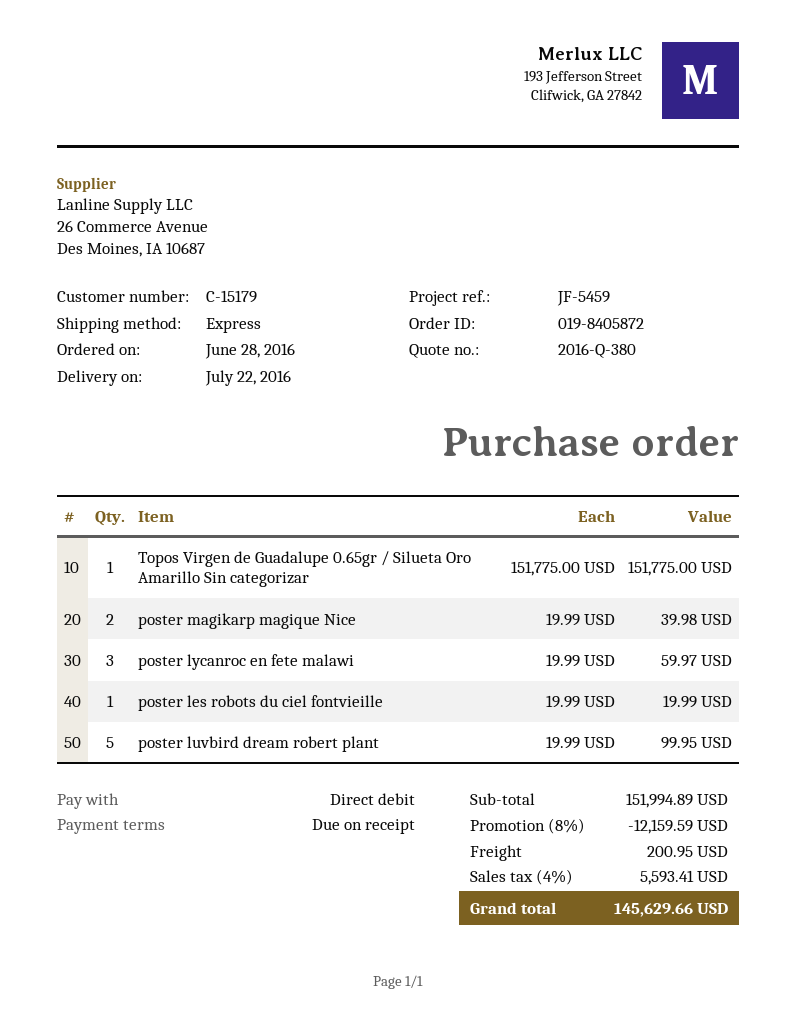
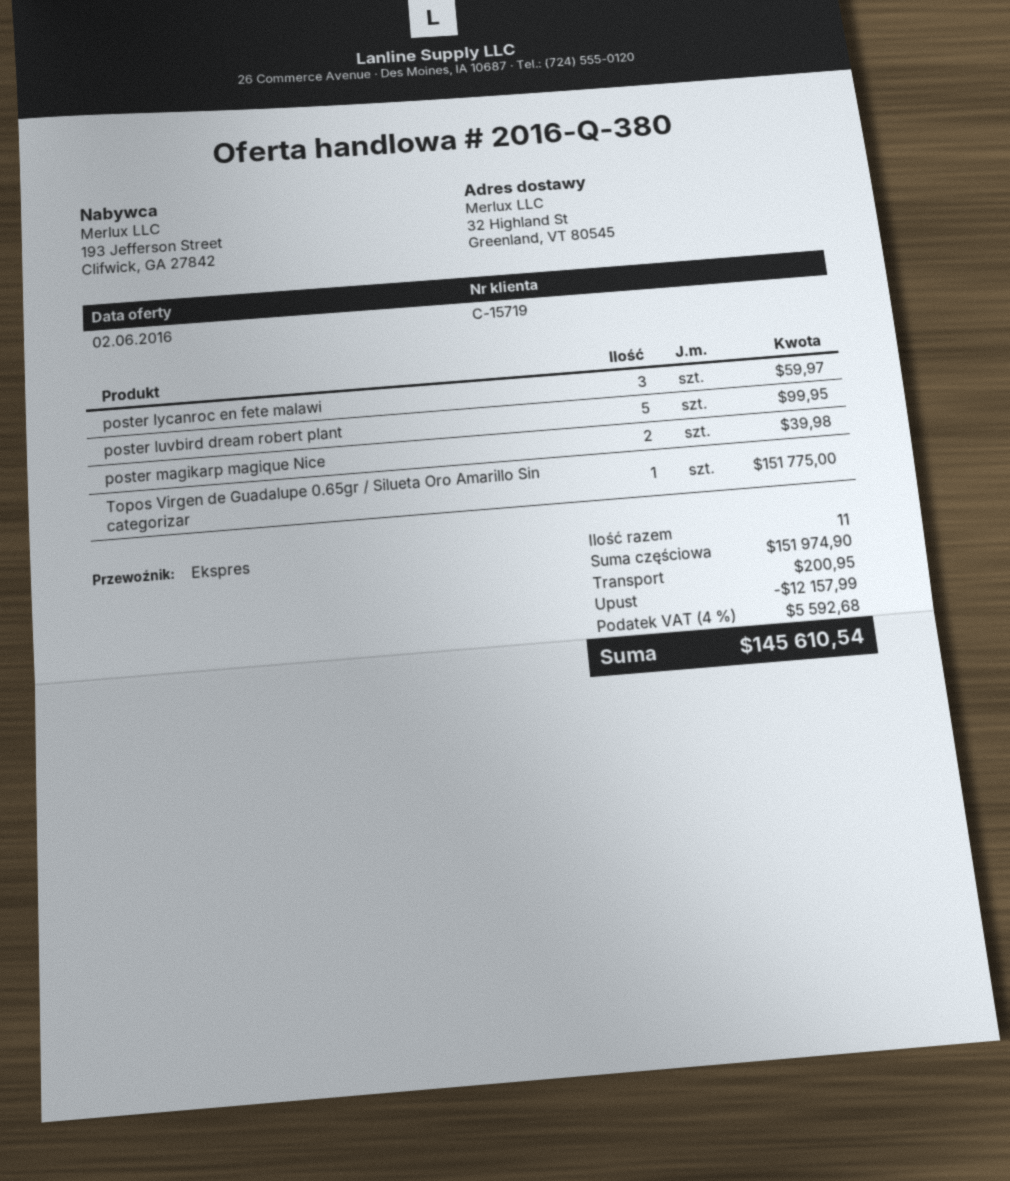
customer number: C-15179 -> C-15719
poster les robots du ciel fontvieille: 1 for 19.99 -> none
subtotal: 151994.89 -> 151974.90
discount: 12159.59 -> 12157.99
tax: 4% = 5593.41 -> 4% = 5592.68
total: 145629.66 -> 145610.54

